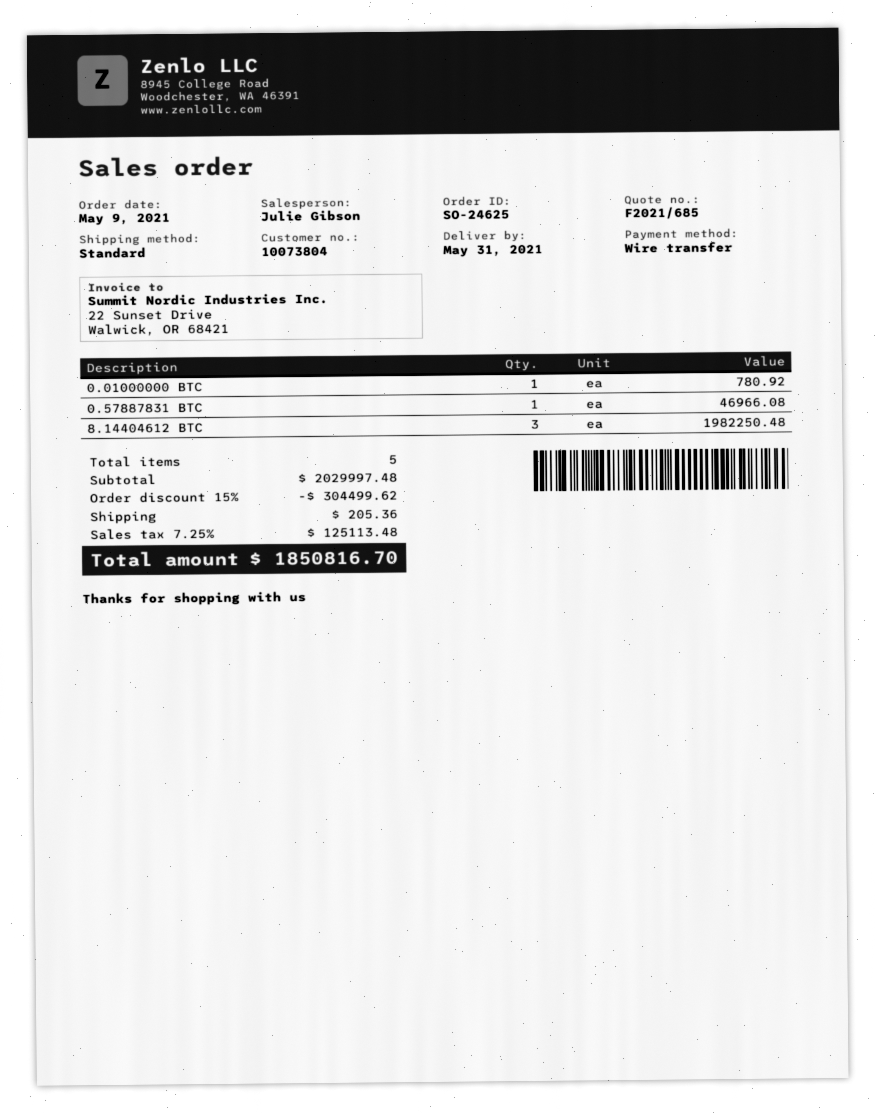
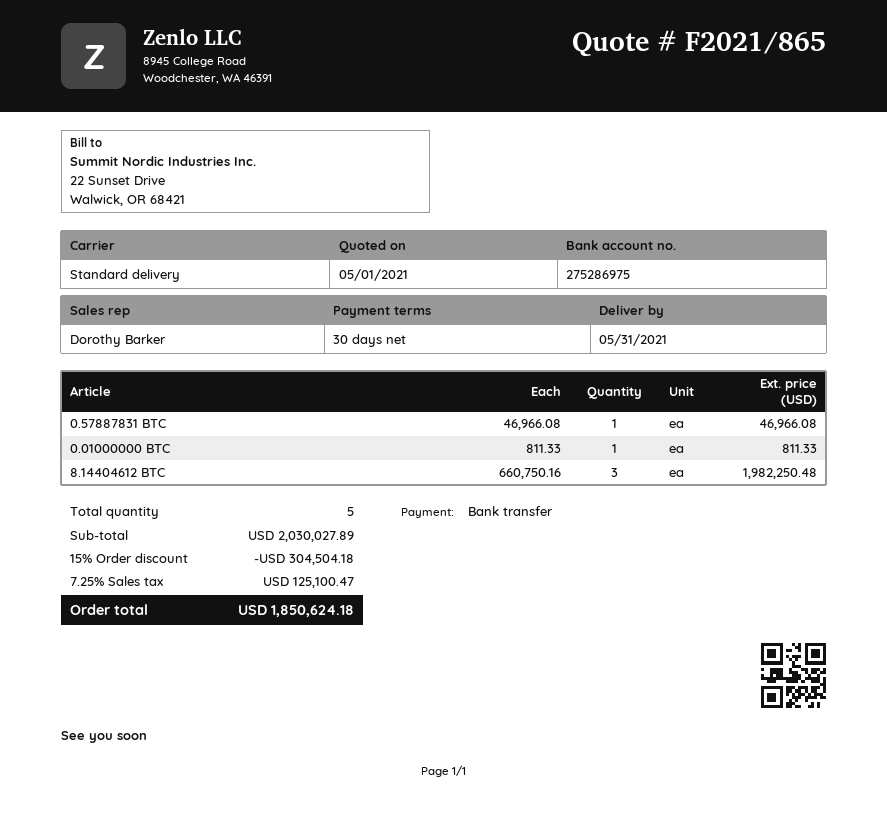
quote number: F2021/685 -> F2021/865
sales rep: Julie Gibson -> Dorothy Barker
0.01000000 BTC: 1 for 780.92 -> 1 for 811.33
subtotal: 2029997.48 -> 2030027.89
discount: 15% = 304499.62 -> 15% = 304504.18
shipping: 205.36 -> none
tax: 7.25% = 125113.48 -> 7.25% = 125100.47
total: 1850816.70 -> 1850624.18

